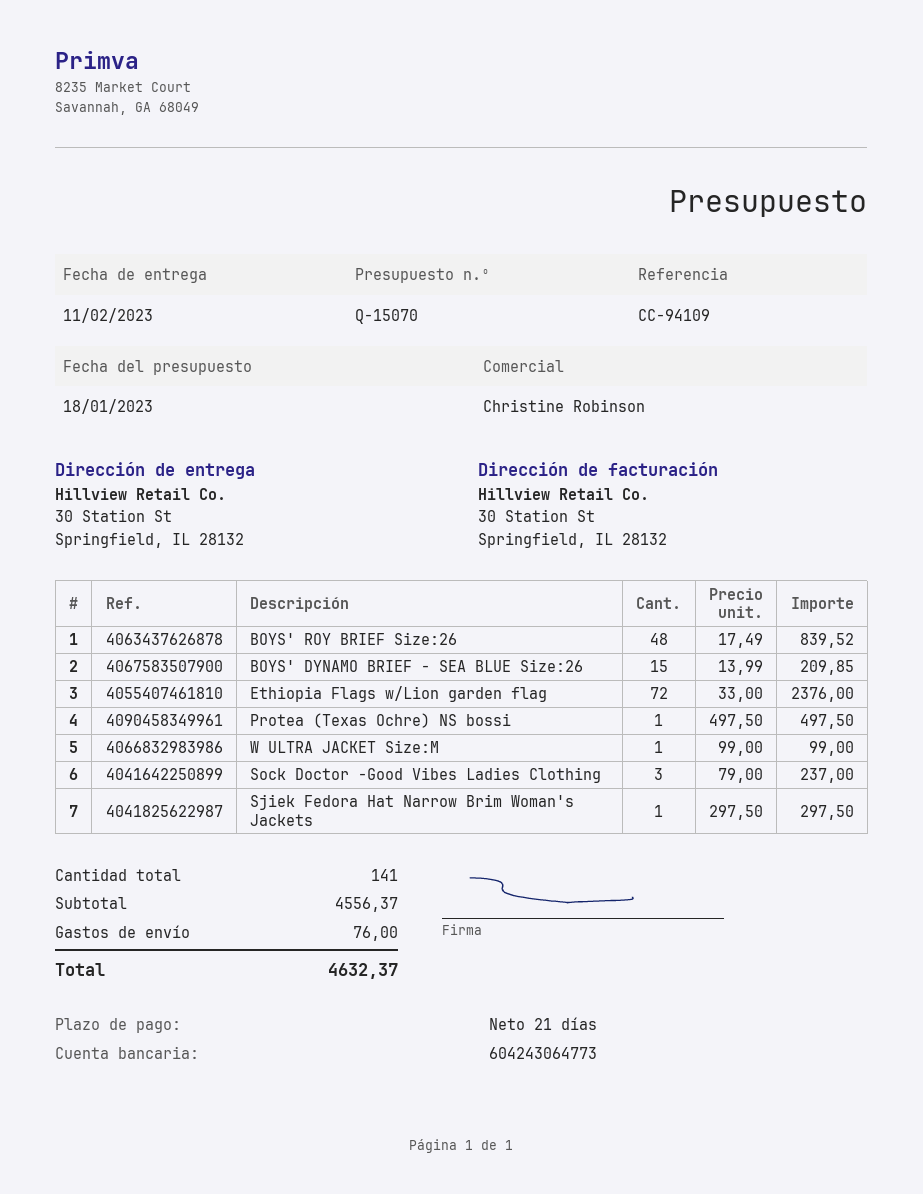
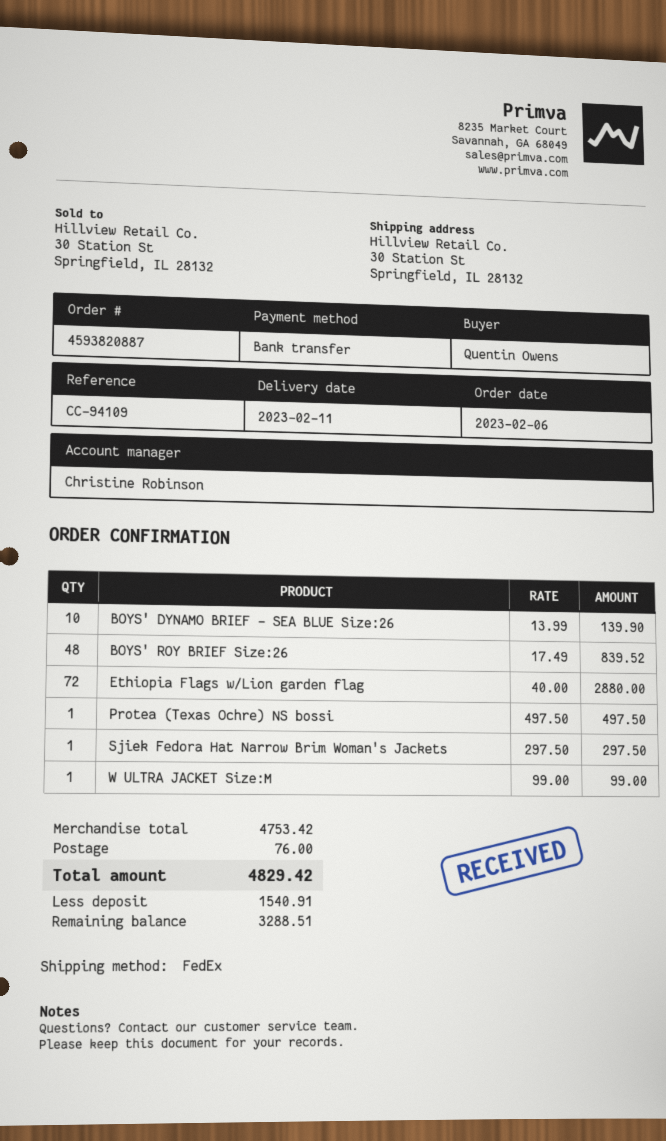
BOYS' DYNAMO BRIEF - SEA BLUE Size:26: 15 x 13.99 = 209.85 -> 10 x 13.99 = 139.90
Ethiopia Flags w/Lion garden flag: 72 x 33.00 = 2376.00 -> 72 x 40.00 = 2880.00
Sock Doctor -Good Vibes Ladies Clothing: 3 x 79.00 = 237.00 -> none
subtotal: 4556.37 -> 4753.42
total: 4632.37 -> 4829.42

